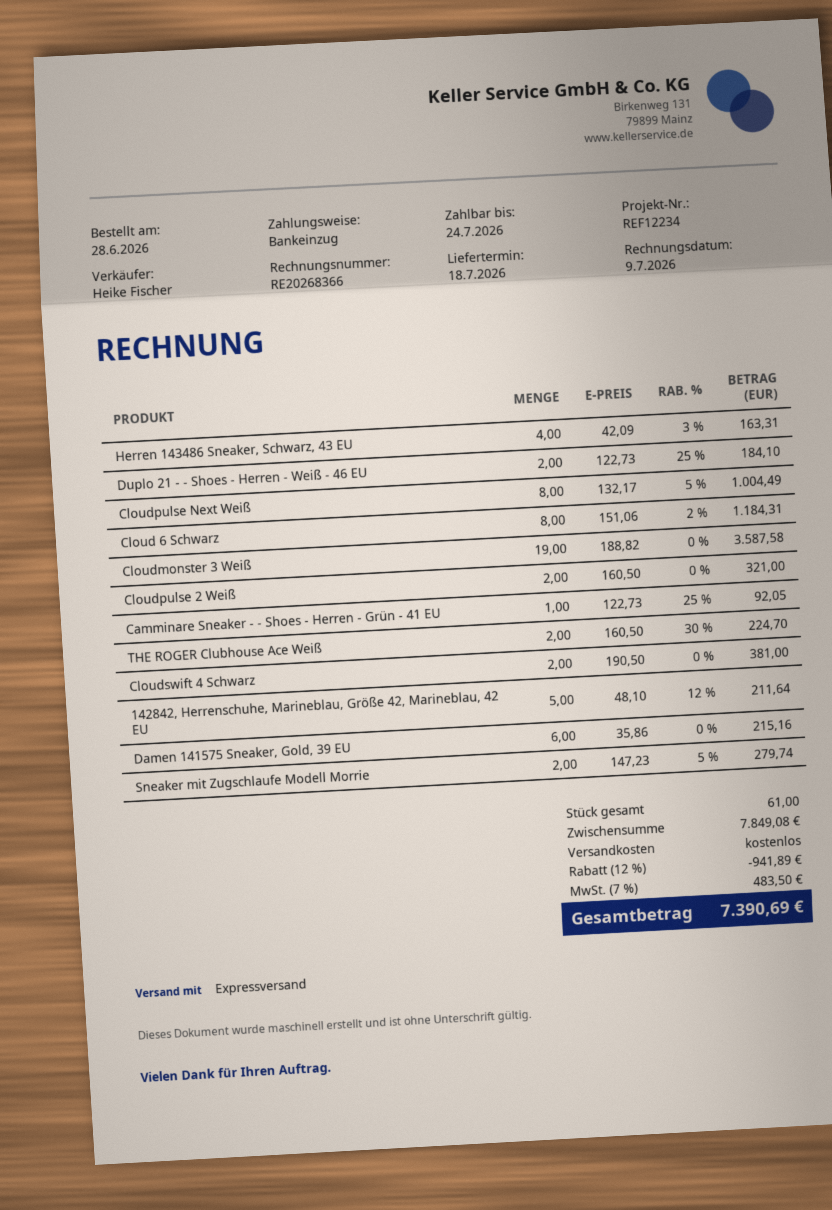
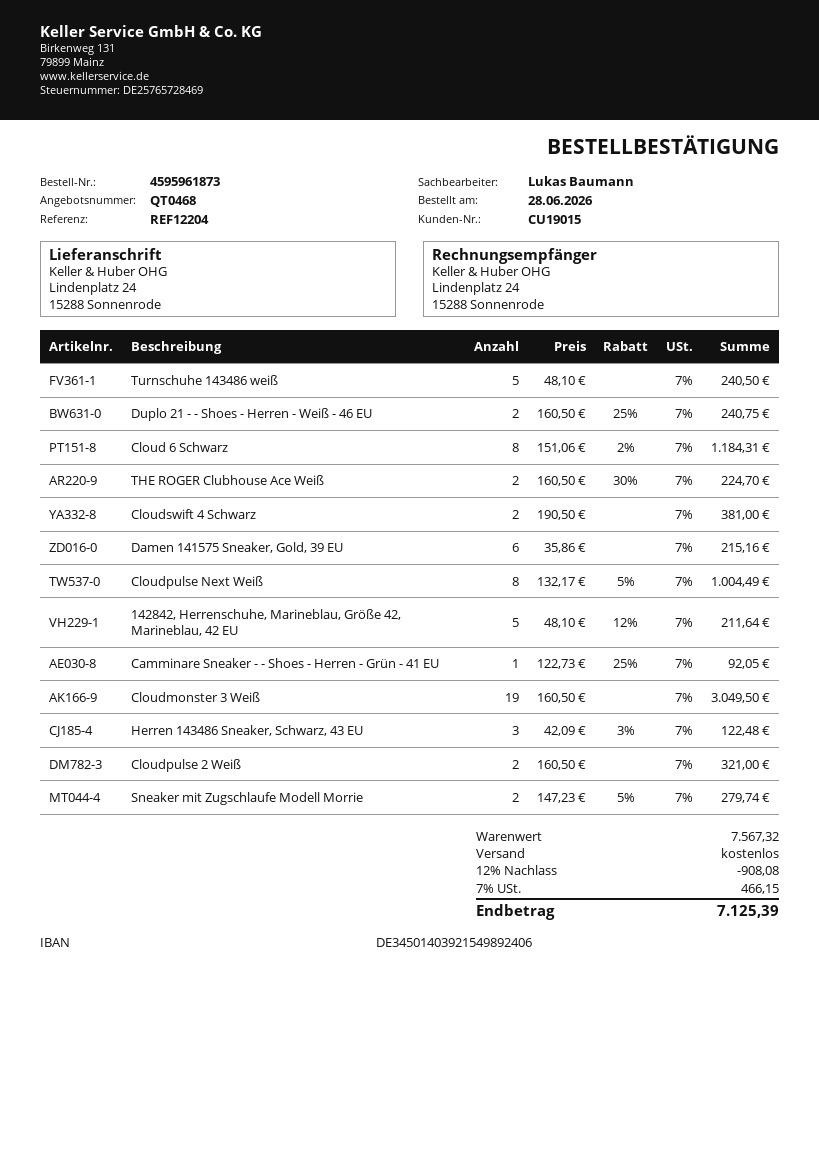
reference: REF12234 -> REF12204
sales rep: Heike Fischer -> Lukas Baumann
Herren 143486 Sneaker, Schwarz, 43 EU: 4 x 42.09 - 3% = 163.31 -> 3 x 42.09 - 3% = 122.48
Duplo 21 - - Shoes - Herren - Weiß - 46 EU: 2 x 122.73 - 25% = 184.10 -> 2 x 160.50 - 25% = 240.75
Cloudmonster 3 Weiß: 19 x 188.82 = 3587.58 -> 19 x 160.50 = 3049.50
Turnschuhe 143486 weiß: none -> 5 x 48.10 = 240.50
subtotal: 7849.08 -> 7567.32
discount: 12% = 941.89 -> 12% = 908.08
tax: 7% = 483.50 -> 7% = 466.15
total: 7390.69 -> 7125.39

